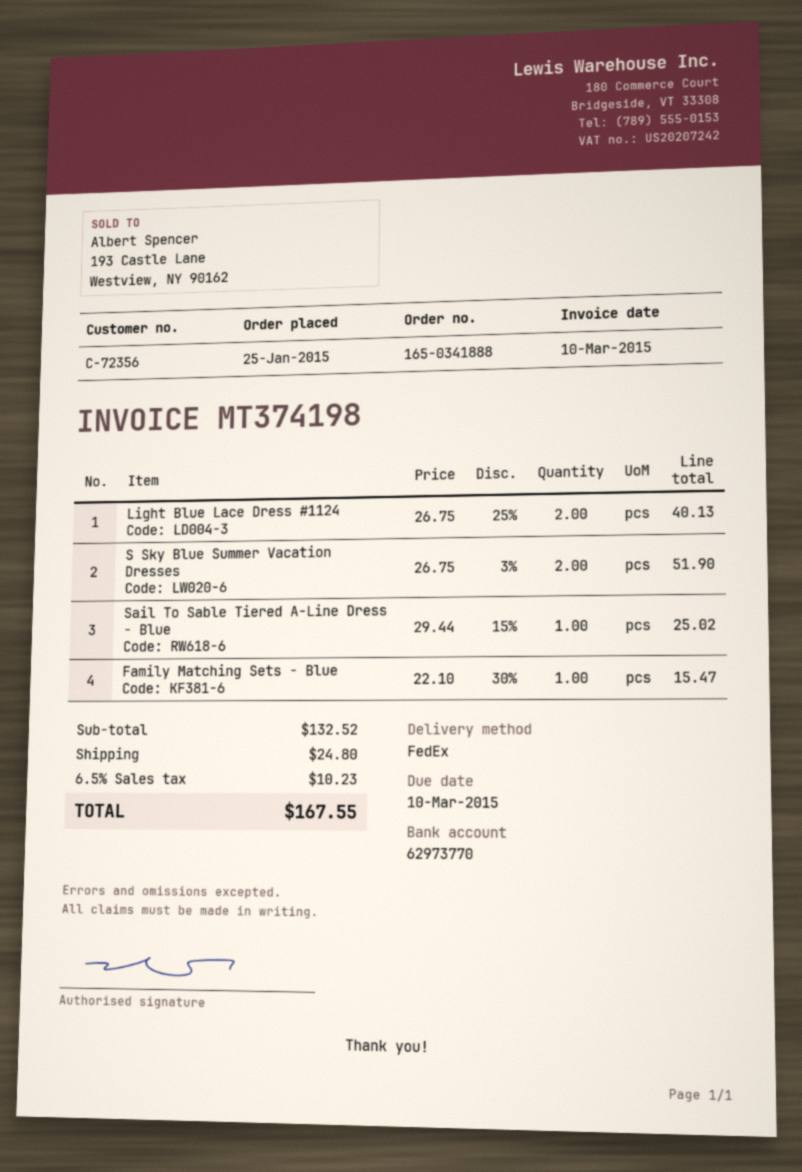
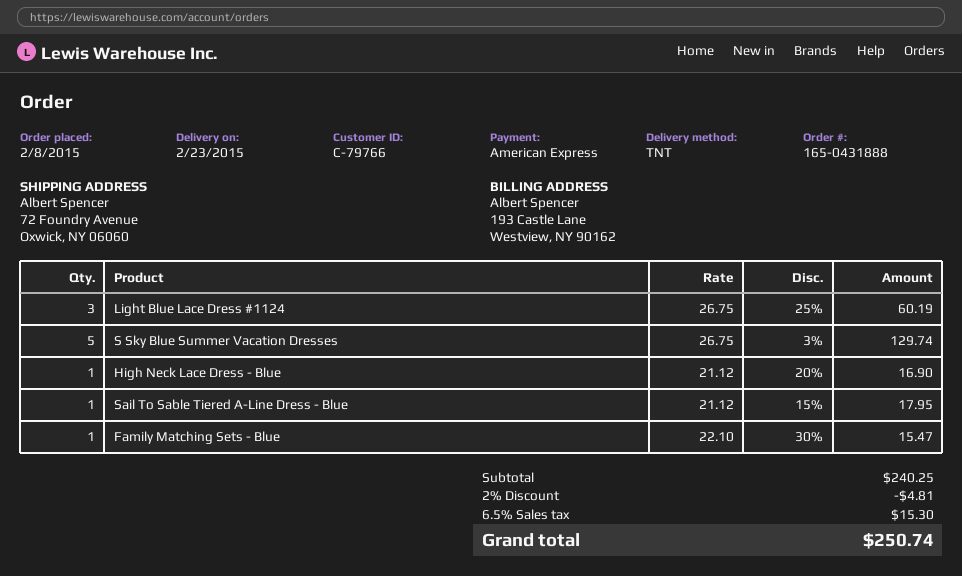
order number: 165-0341888 -> 165-0431888
order date: 2015-01-25 -> 2015-02-08
customer number: C-72356 -> C-79766
shipping method: FedEx -> TNT
Light Blue Lace Dress #1124: 2 x 26.75 - 25% = 40.13 -> 3 x 26.75 - 25% = 60.19
S Sky Blue Summer Vacation Dresses: 2 x 26.75 - 3% = 51.90 -> 5 x 26.75 - 3% = 129.74
Sail To Sable Tiered A-Line Dress - Blue: 1 x 29.44 - 15% = 25.02 -> 1 x 21.12 - 15% = 17.95
High Neck Lace Dress - Blue: none -> 1 x 21.12 - 20% = 16.90
subtotal: 132.52 -> 240.25
discount: none -> 2% = 4.81
shipping: 24.80 -> none
tax: 6.5% = 10.23 -> 6.5% = 15.30
total: 167.55 -> 250.74

